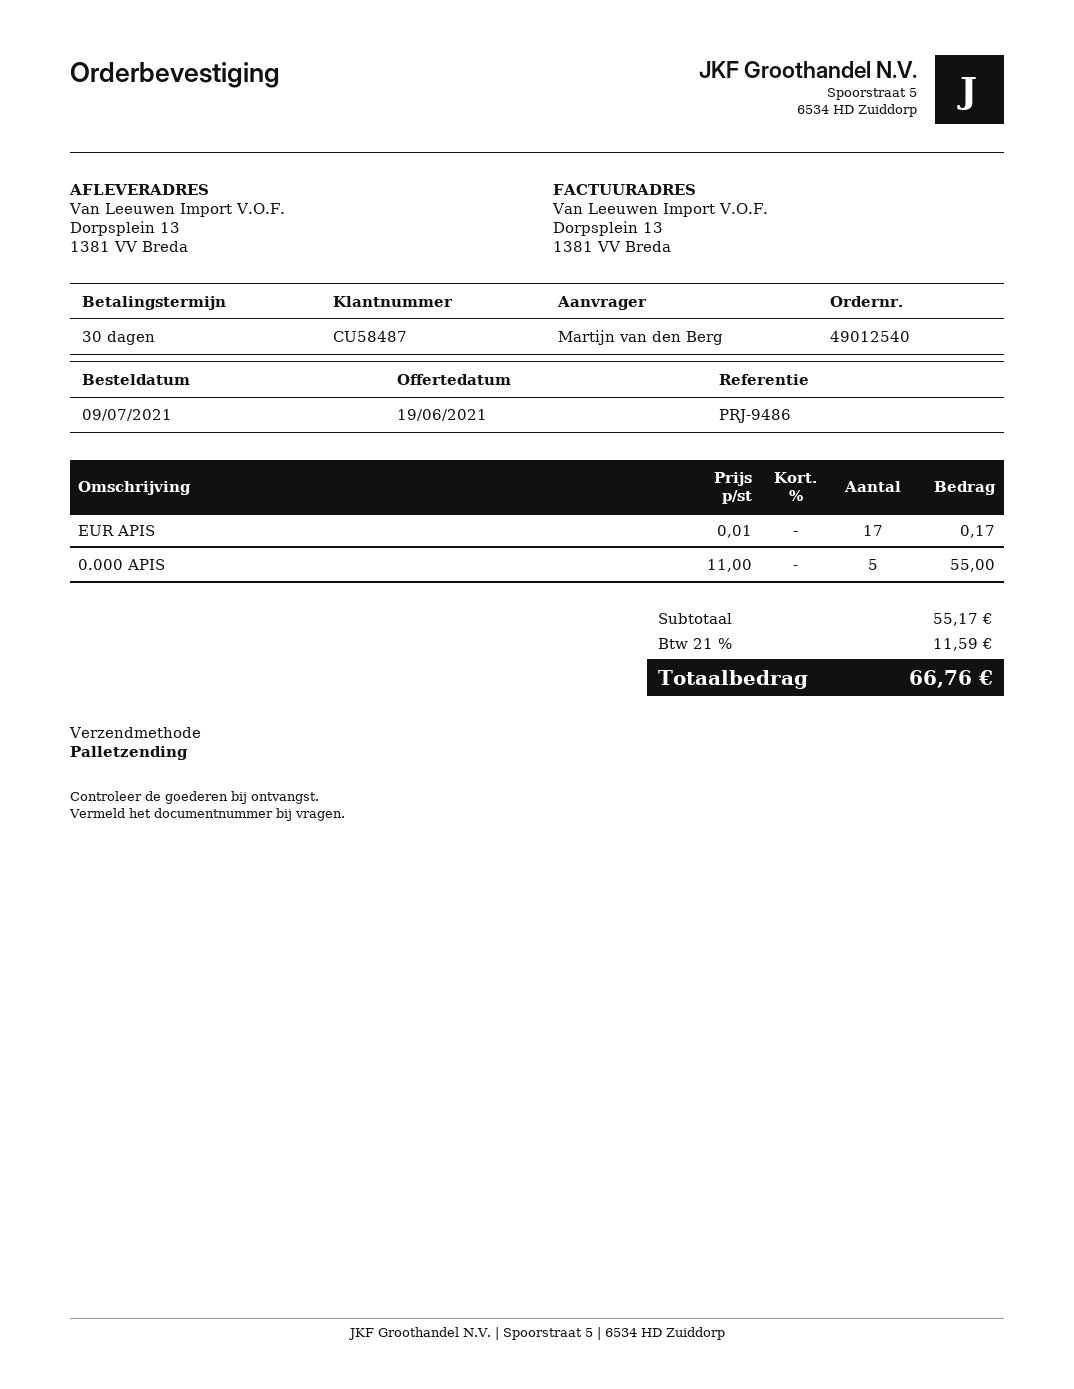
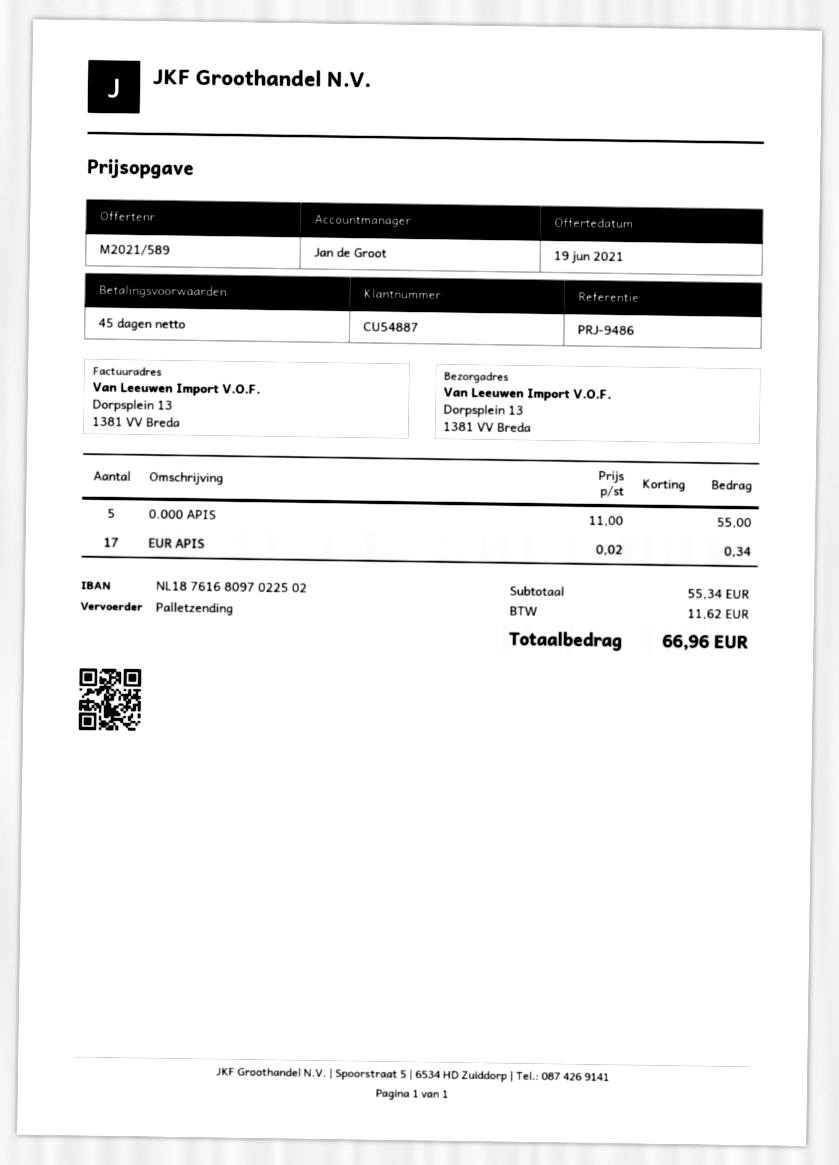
payment terms: 30 days -> 45 days
customer number: CU58487 -> CU54887
EUR APIS: 17 x 0.01 = 0.17 -> 17 x 0.02 = 0.34
subtotal: 55.17 -> 55.34
tax: 11.59 -> 11.62
total: 66.76 -> 66.96

